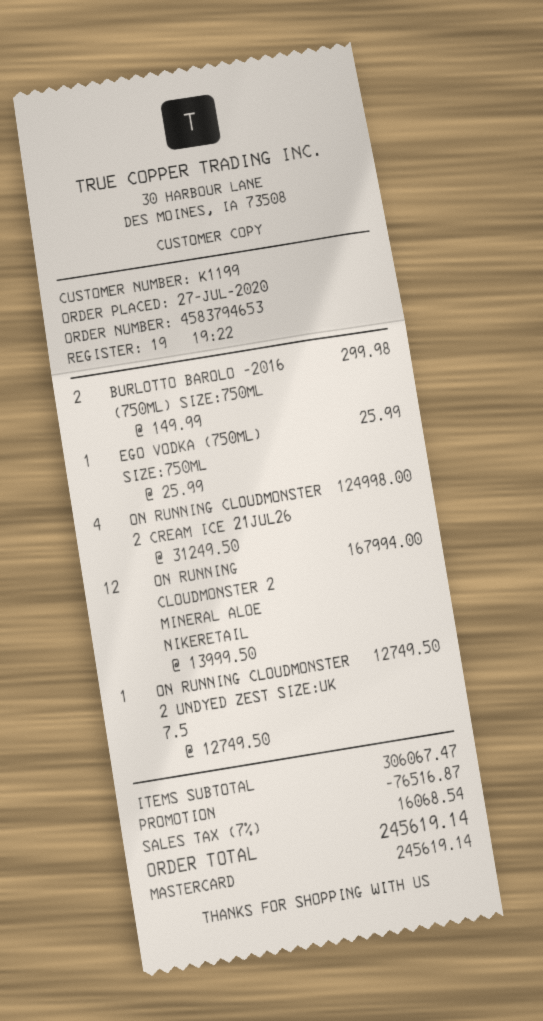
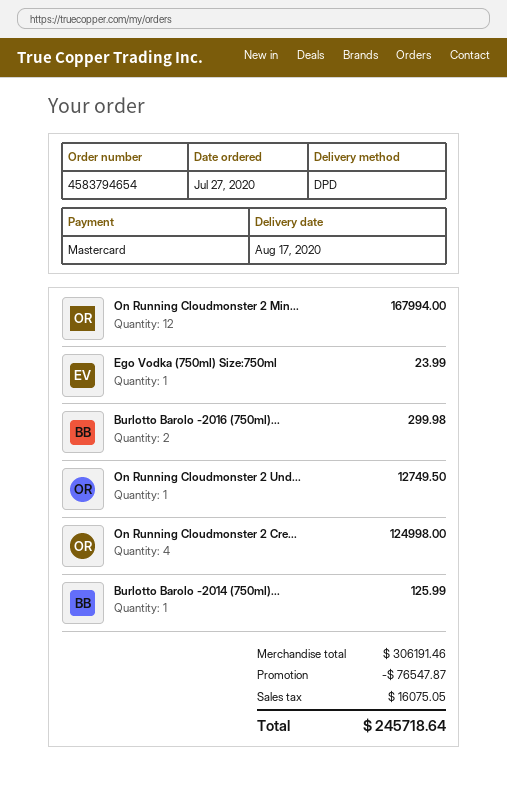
order number: 4583794653 -> 4583794654
EGO VODKA (750ML) SIZE:750ML: 1 for 25.99 -> 1 for 23.99
Burlotto Barolo -2014 (750ml)...: none -> 1 for 125.99
subtotal: 306067.47 -> 306191.46
discount: 76516.87 -> 76547.87
tax: 16068.54 -> 16075.05
total: 245619.14 -> 245718.64

